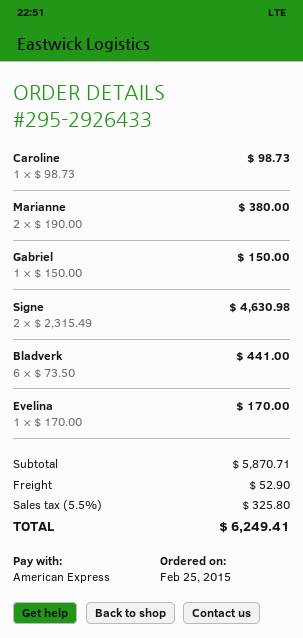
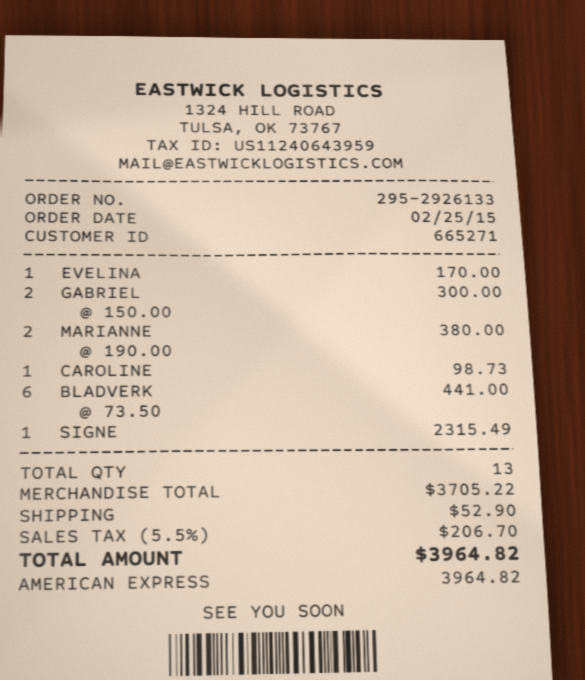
order number: 295-2926433 -> 295-2926133
Gabriel: 1 x 150.00 = 150.00 -> 2 x 150.00 = 300.00
Signe: 2 x 2315.49 = 4630.98 -> 1 x 2315.49 = 2315.49
subtotal: 5870.71 -> 3705.22
tax: 5.5% = 325.80 -> 5.5% = 206.70
total: 6249.41 -> 3964.82

